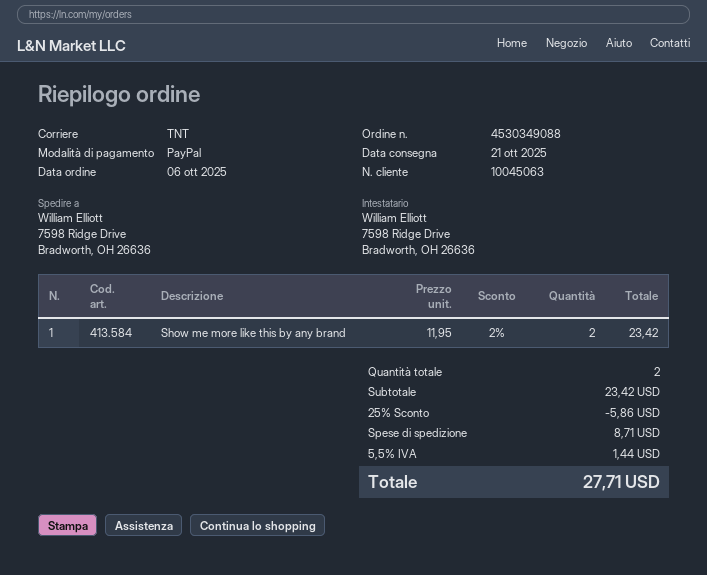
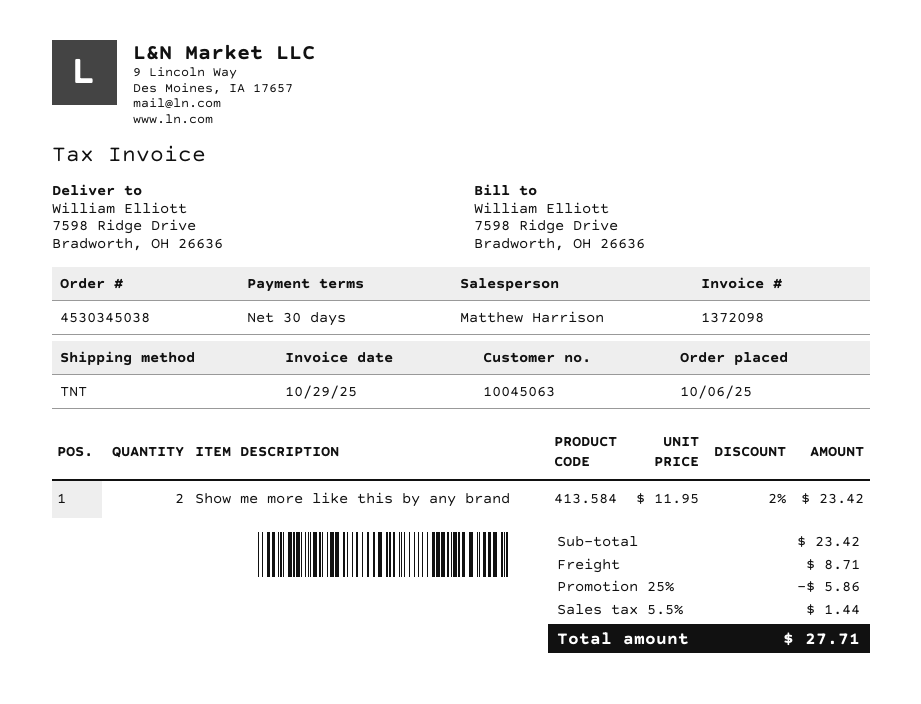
order number: 4530349088 -> 4530345038

